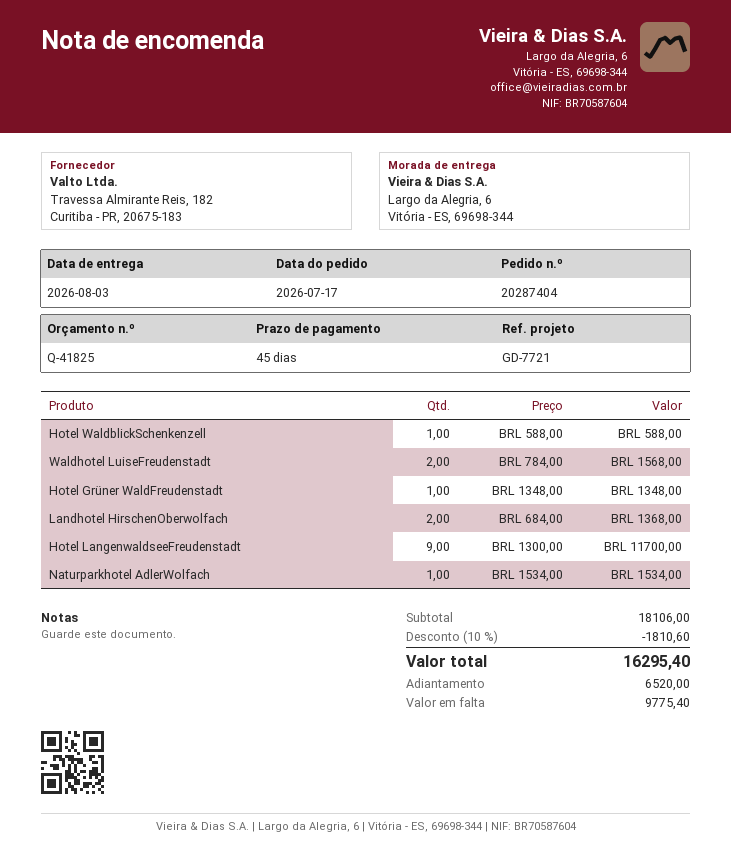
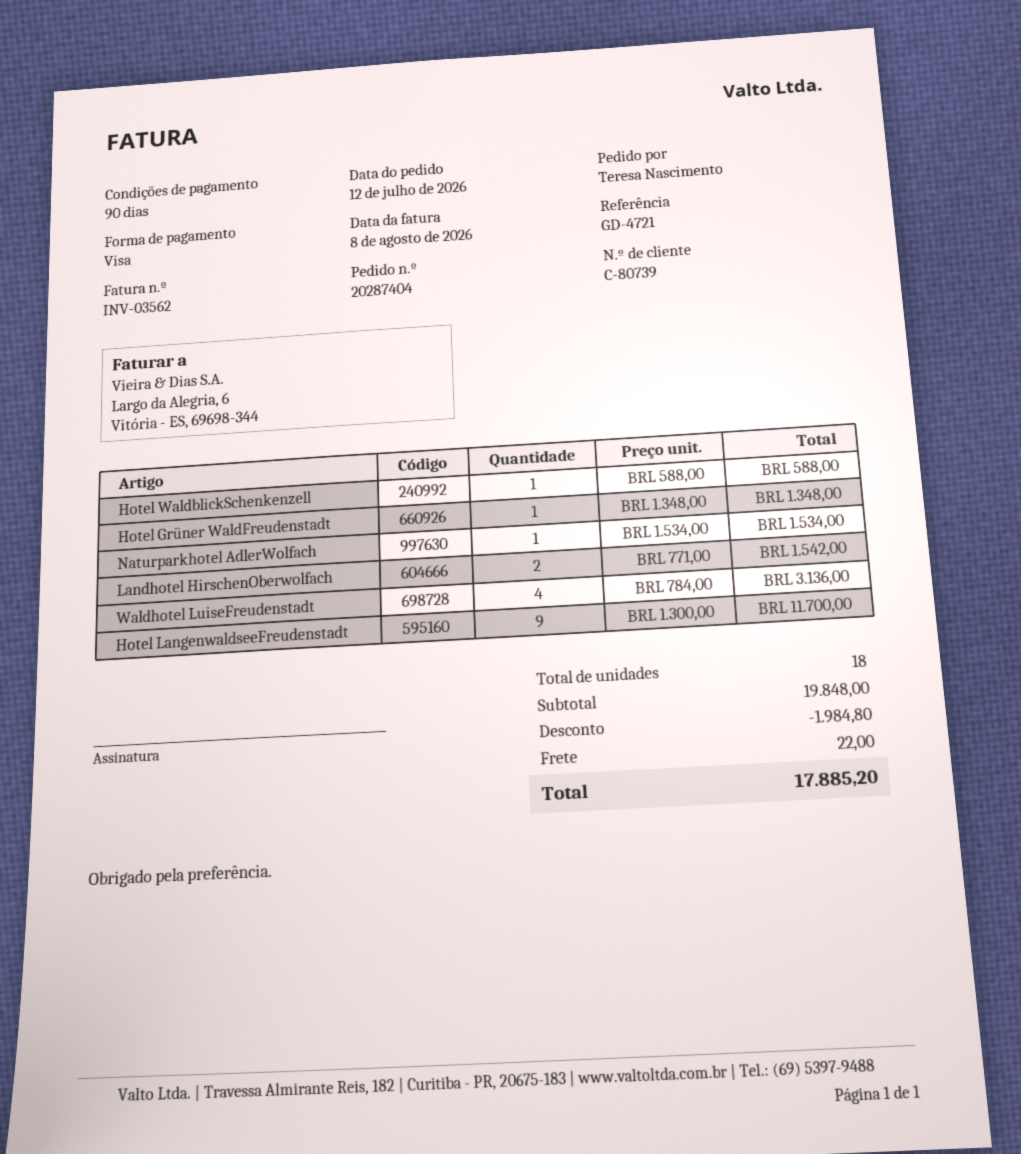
order date: 2026-07-17 -> 2026-07-12
payment terms: 45 days -> 90 days
reference: GD-7721 -> GD-4721
Waldhotel LuiseFreudenstadt: 2 x 784.00 = 1568.00 -> 4 x 784.00 = 3136.00
Landhotel HirschenOberwolfach: 2 x 684.00 = 1368.00 -> 2 x 771.00 = 1542.00
subtotal: 18106.00 -> 19848.00
discount: 1810.60 -> 1984.80
shipping: none -> 22.00
total: 16295.40 -> 17885.20

